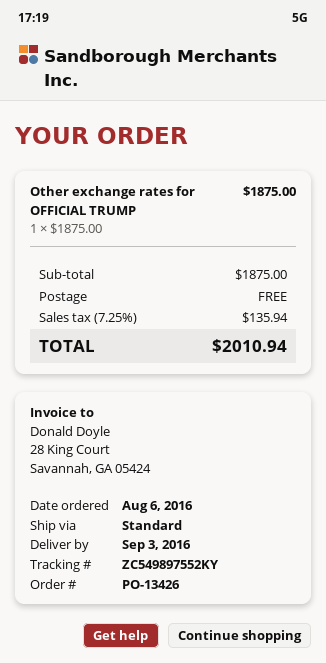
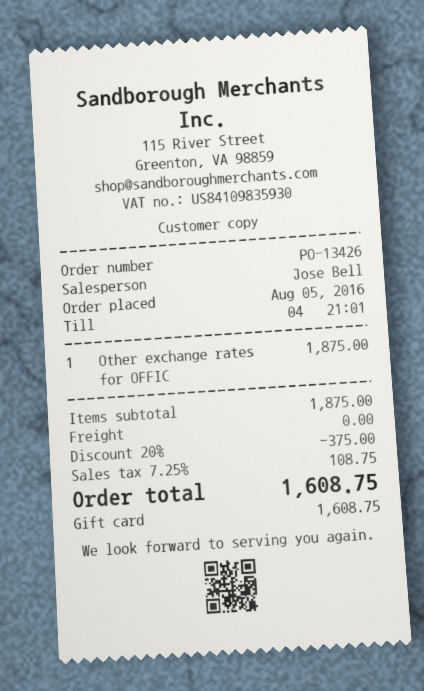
order date: 2016-08-06 -> 2016-08-05
discount: none -> 20% = 375.00
tax: 7.25% = 135.94 -> 7.25% = 108.75
total: 2010.94 -> 1608.75

